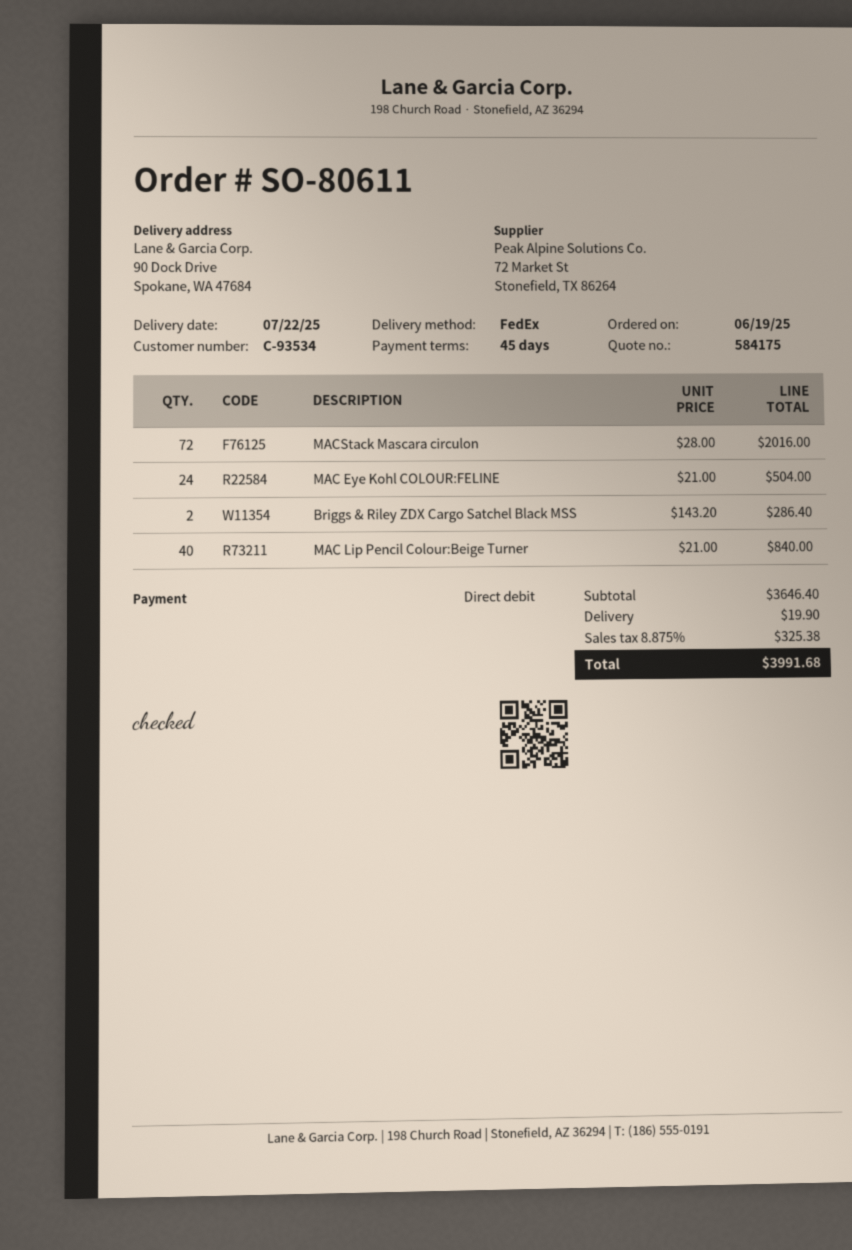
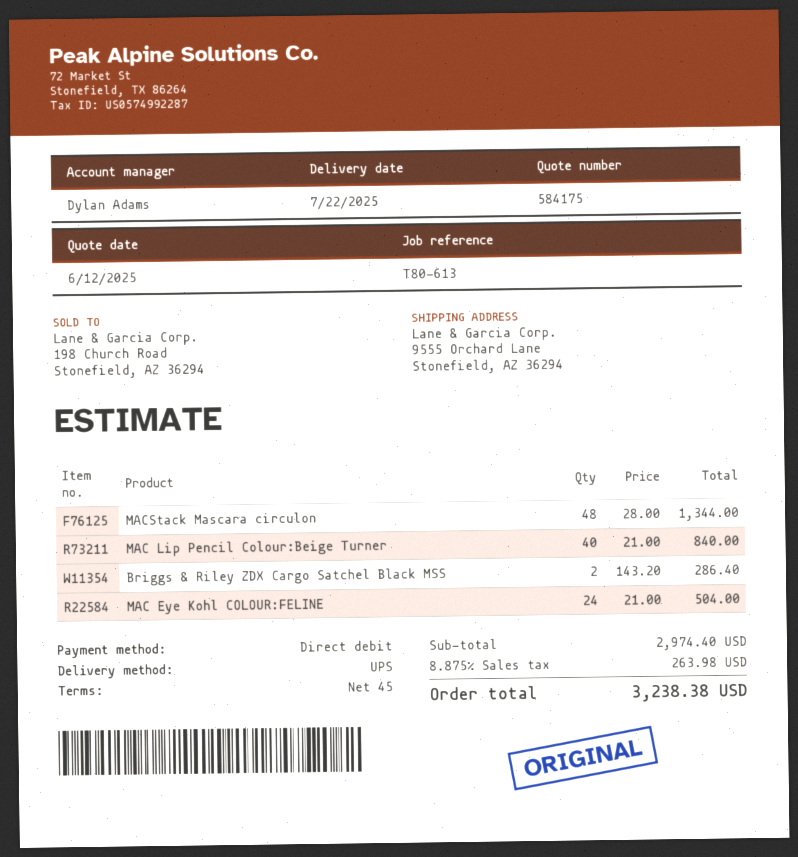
shipping method: FedEx -> UPS
ship to: 90 Dock Drive, Spokane, WA 47684 -> 9555 Orchard Lane, Stonefield, AZ 36294
MACStack Mascara circulon: 72 x 28.00 = 2016.00 -> 48 x 28.00 = 1344.00
subtotal: 3646.40 -> 2974.40
shipping: 19.90 -> none
tax: 8.875% = 325.38 -> 8.875% = 263.98
total: 3991.68 -> 3238.38

